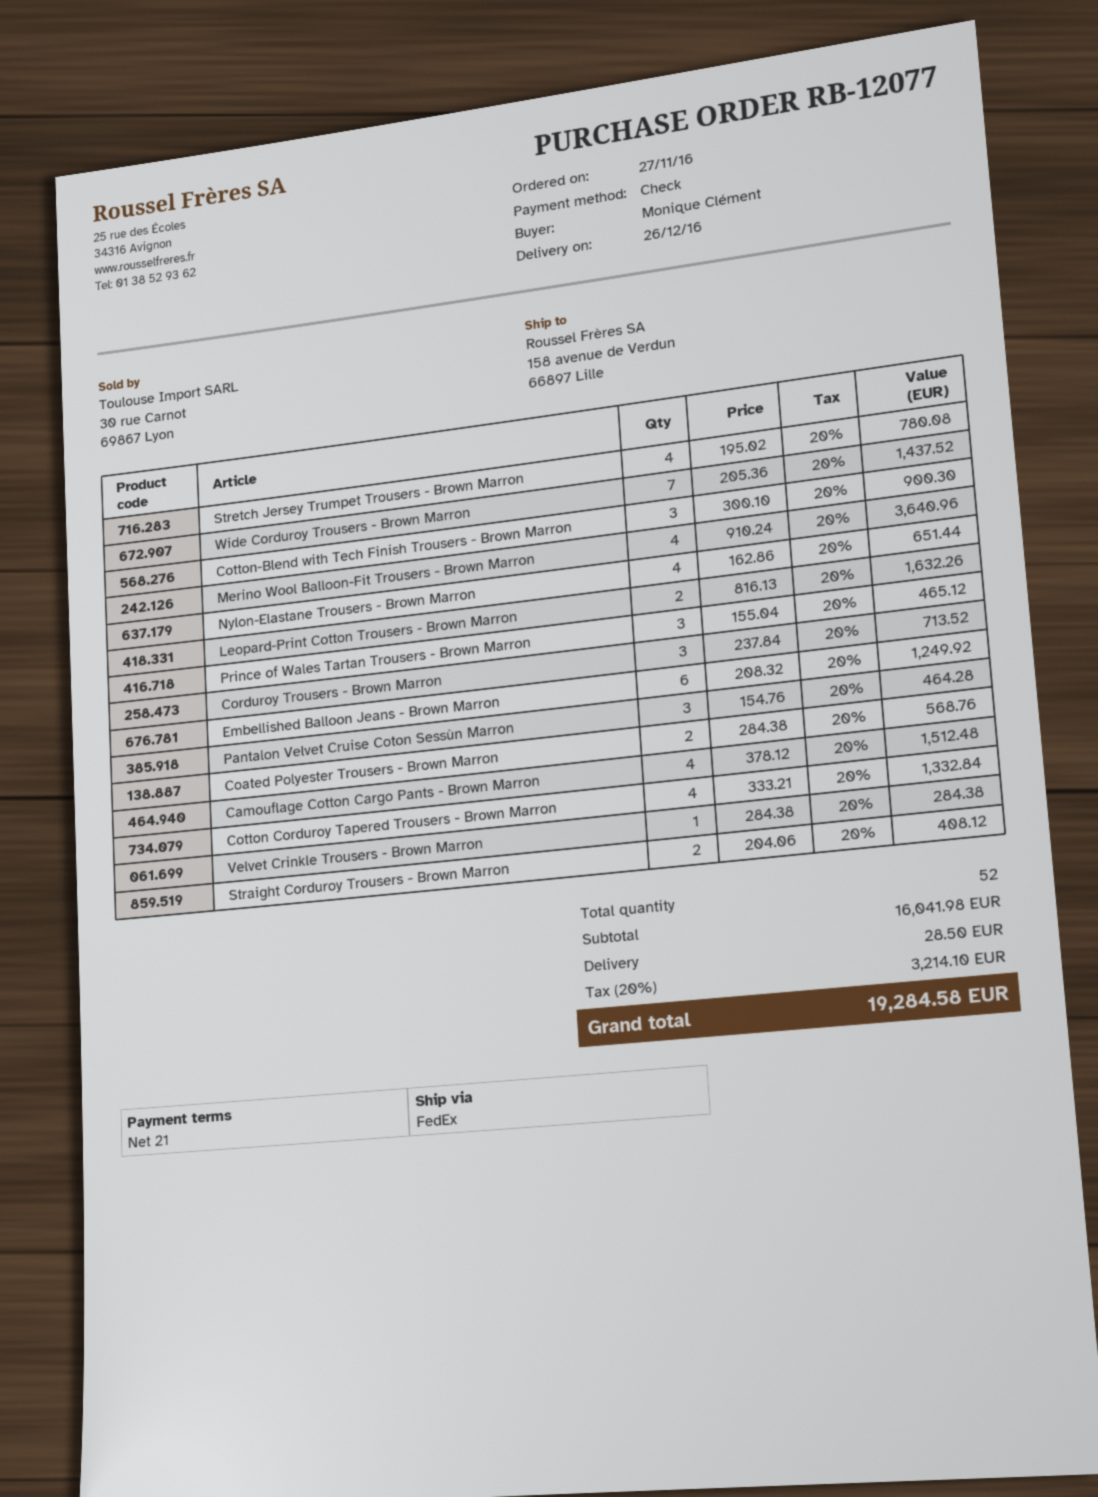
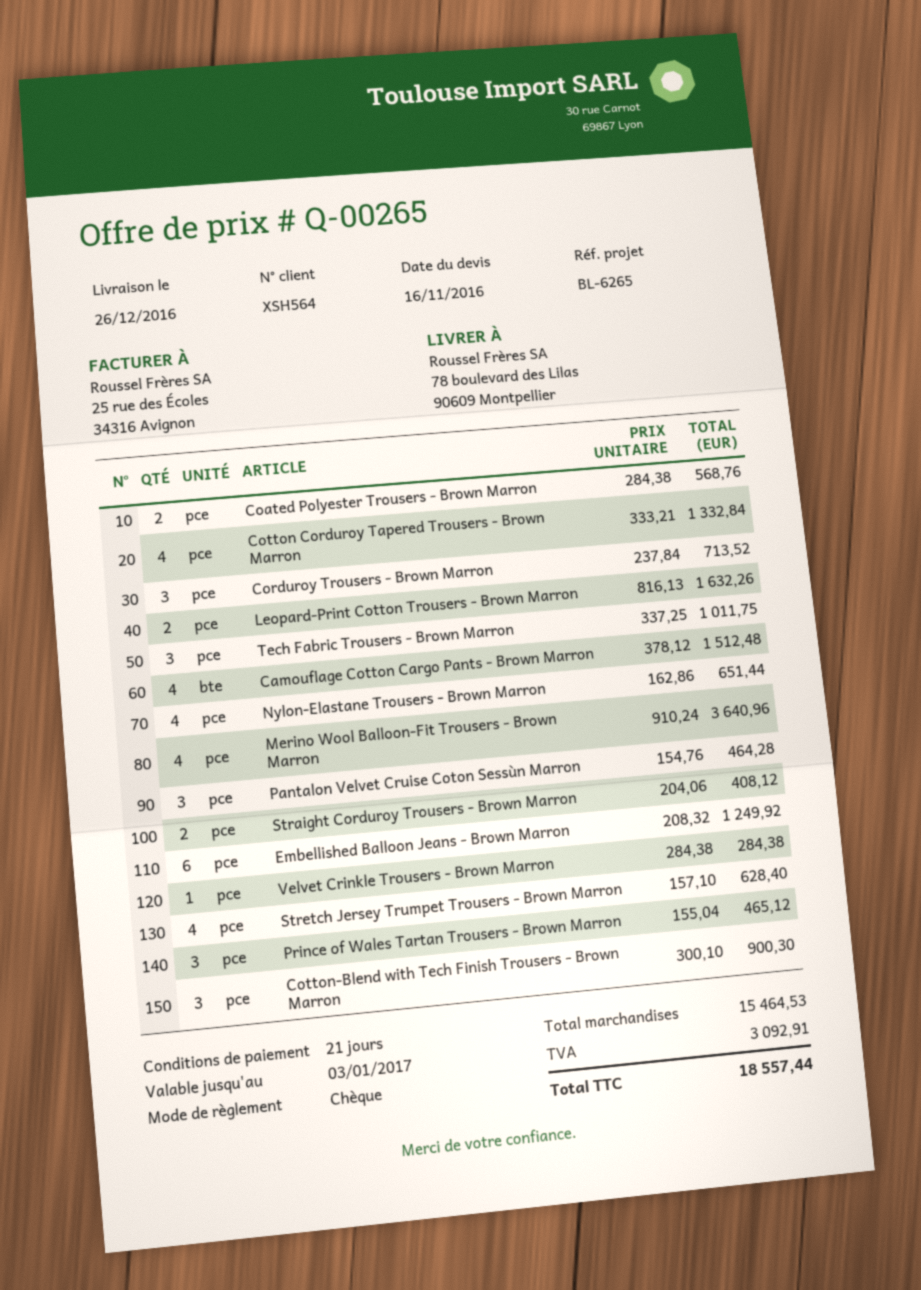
ship to: 158 avenue de Verdun, 66897 Lille -> 78 boulevard des Lilas, 90609 Montpellier
Stretch Jersey Trumpet Trousers - Brown Marron: 4 x 195.02 = 780.08 -> 4 x 157.10 = 628.40
Wide Corduroy Trousers - Brown Marron: 7 x 205.36 = 1437.52 -> none
Tech Fabric Trousers - Brown Marron: none -> 3 x 337.25 = 1011.75
subtotal: 16041.98 -> 15464.53
shipping: 28.50 -> none
tax: 3214.10 -> 3092.91
total: 19284.58 -> 18557.44

